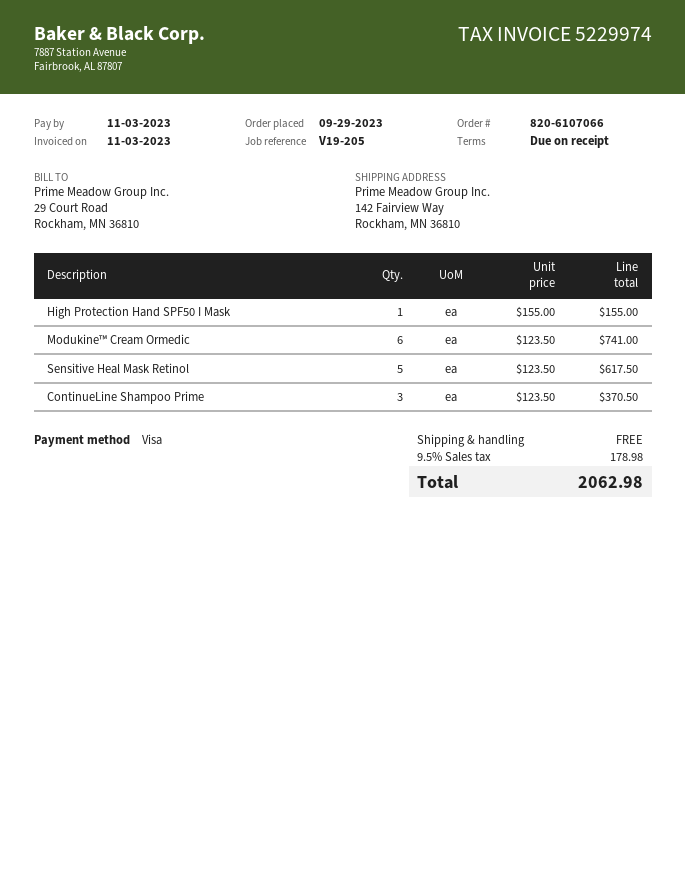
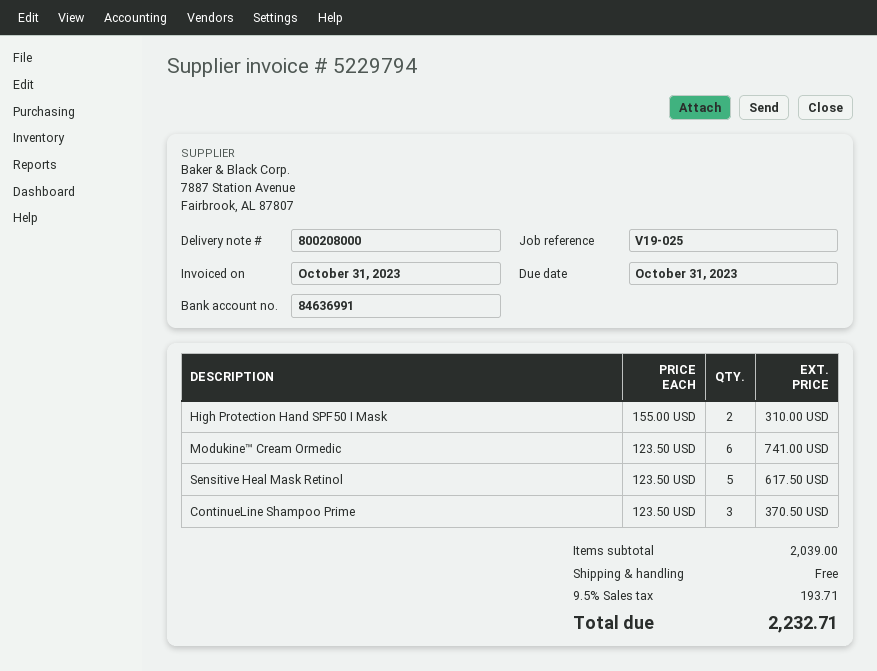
invoice number: 5229974 -> 5229794
invoice date: 2023-11-03 -> 2023-10-31
due date: 2023-11-03 -> 2023-10-31
reference: V19-205 -> V19-025
High Protection Hand SPF50 I Mask: 1 x 155.00 = 155.00 -> 2 x 155.00 = 310.00
tax: 9.5% = 178.98 -> 9.5% = 193.71
total: 2062.98 -> 2232.71

